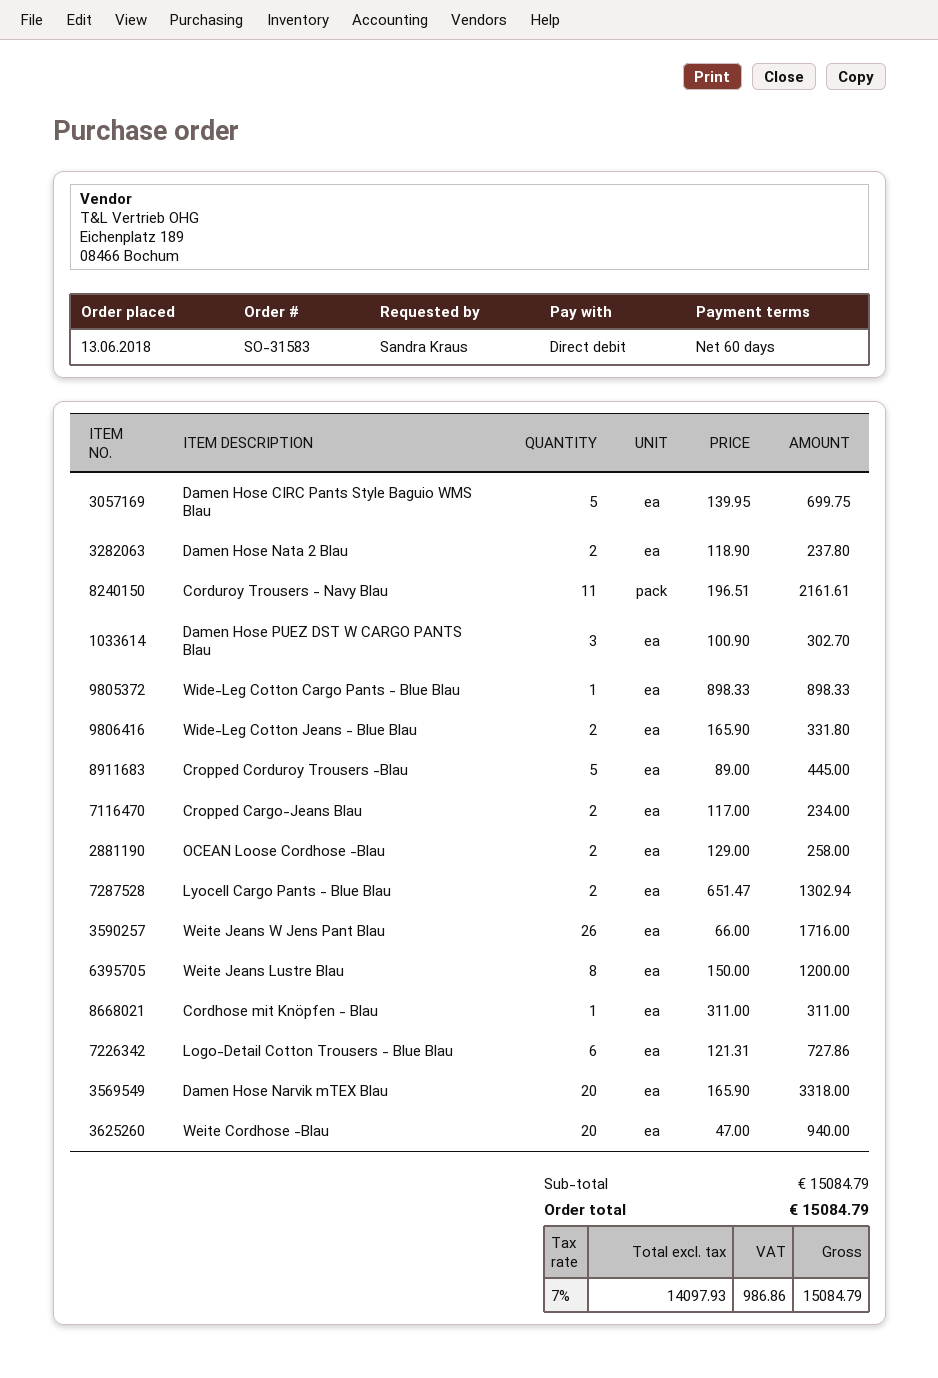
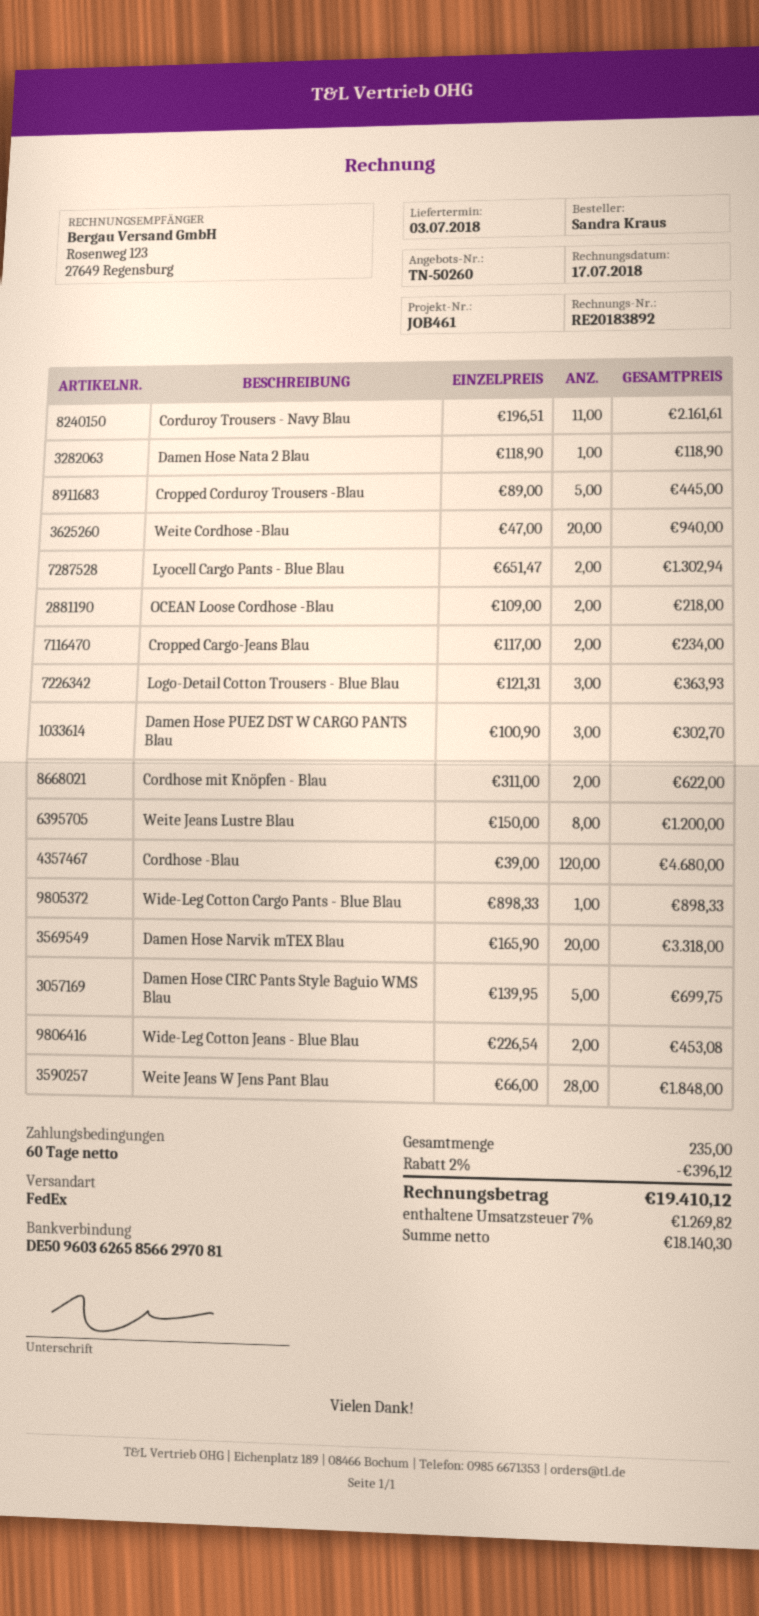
Damen Hose Nata 2 Blau: 2 x 118.90 = 237.80 -> 1 x 118.90 = 118.90
Wide-Leg Cotton Jeans - Blue Blau: 2 x 165.90 = 331.80 -> 2 x 226.54 = 453.08
OCEAN Loose Cordhose -Blau: 2 x 129.00 = 258.00 -> 2 x 109.00 = 218.00
Weite Jeans W Jens Pant Blau: 26 x 66.00 = 1716.00 -> 28 x 66.00 = 1848.00
Cordhose mit Knöpfen - Blau: 1 x 311.00 = 311.00 -> 2 x 311.00 = 622.00
Logo-Detail Cotton Trousers - Blue Blau: 6 x 121.31 = 727.86 -> 3 x 121.31 = 363.93
Cordhose -Blau: none -> 120 x 39.00 = 4680.00
discount: none -> 2% = 396.12
net: 14097.93 -> 18140.30
tax: 7% = 986.86 -> 7% = 1269.82
total: 15084.79 -> 19410.12

